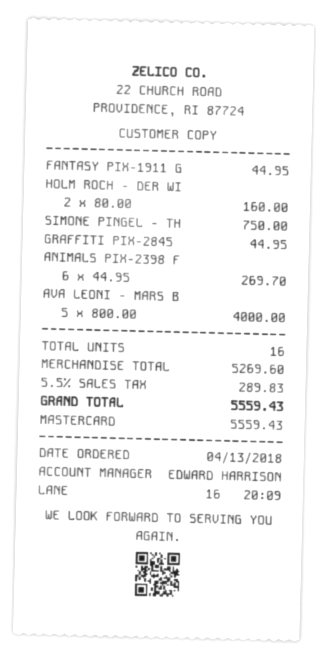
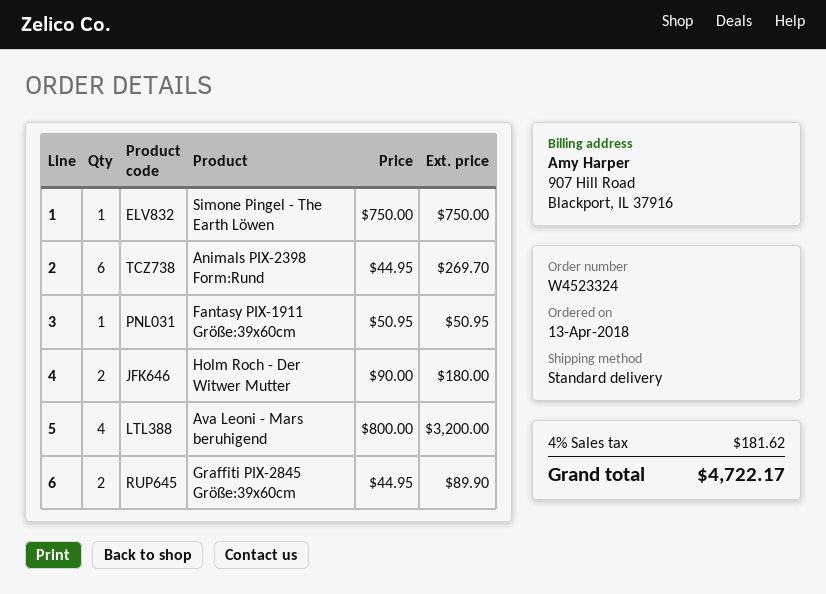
FANTASY PIX-1911 G: 1 x 44.95 = 44.95 -> 1 x 50.95 = 50.95
HOLM ROCH - DER WI: 2 x 80.00 = 160.00 -> 2 x 90.00 = 180.00
GRAFFITI PIX-2845: 1 x 44.95 = 44.95 -> 2 x 44.95 = 89.90
AVA LEONI - MARS B: 5 x 800.00 = 4000.00 -> 4 x 800.00 = 3200.00
tax: 5.5% = 289.83 -> 4% = 181.62
total: 5559.43 -> 4722.17

